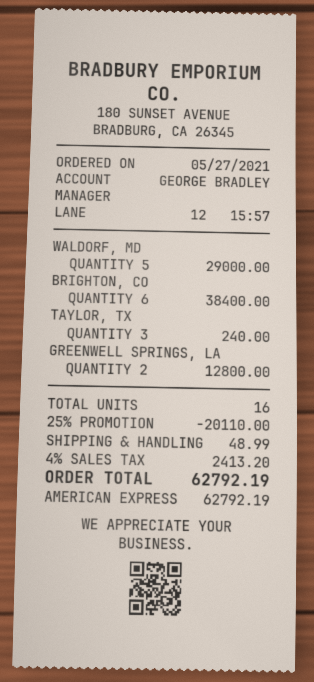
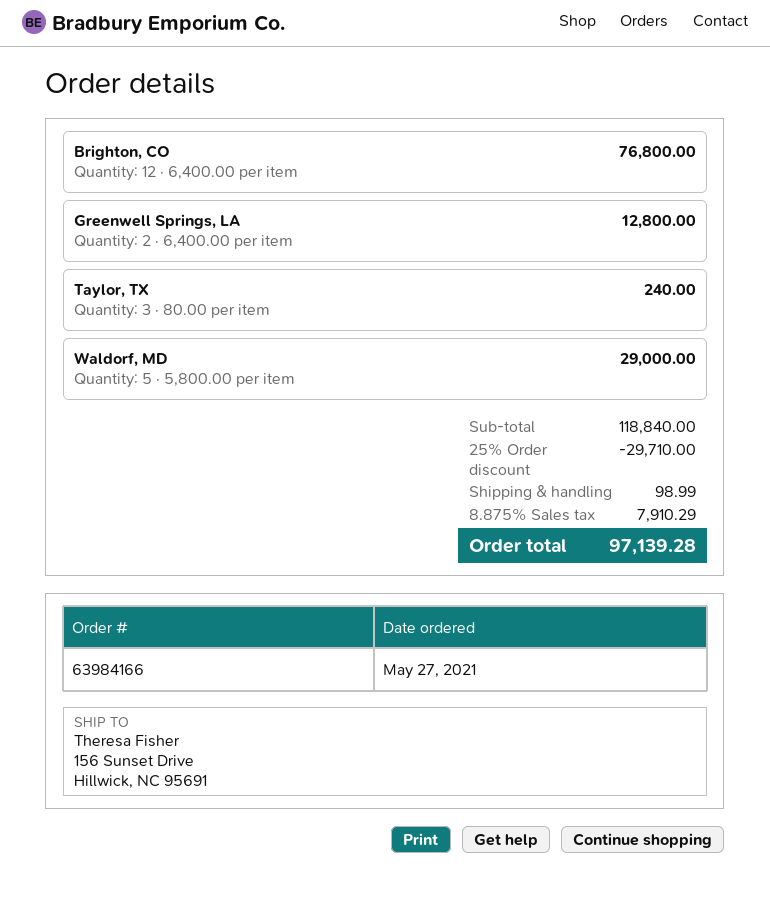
BRIGHTON, CO: 6 for 38400.00 -> 12 for 76800.00
discount: 25% = 20110.00 -> 25% = 29710.00
shipping: 48.99 -> 98.99
tax: 4% = 2413.20 -> 8.875% = 7910.29
total: 62792.19 -> 97139.28

